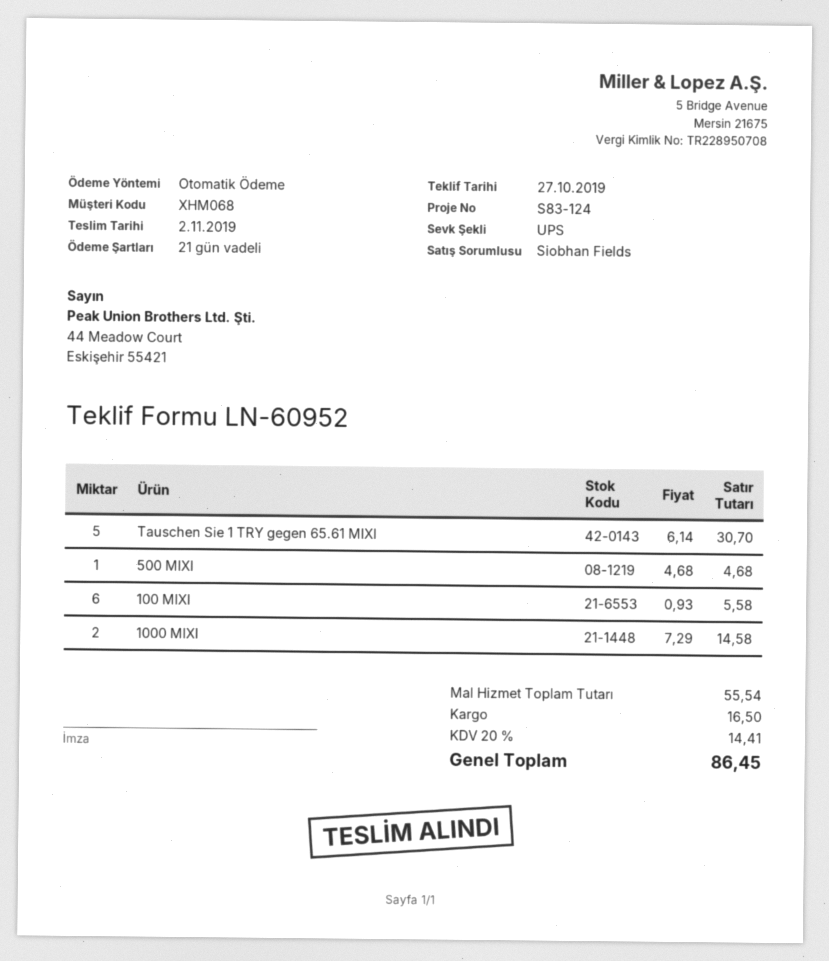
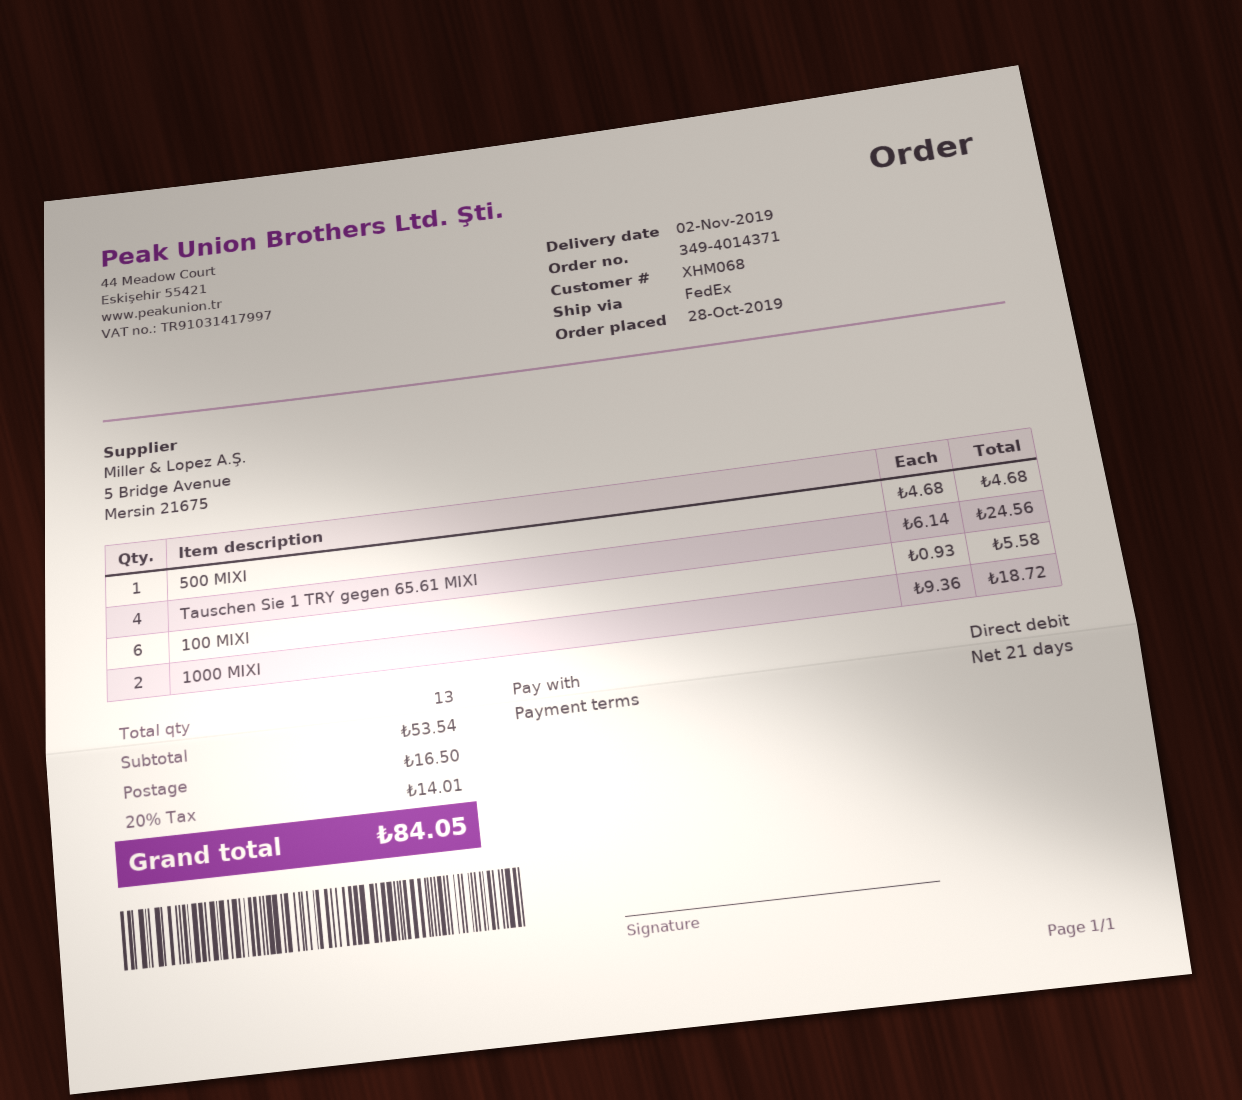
shipping method: UPS -> FedEx
Tauschen Sie 1 TRY gegen 65.61 MIXI: 5 x 6.14 = 30.70 -> 4 x 6.14 = 24.56
1000 MIXI: 2 x 7.29 = 14.58 -> 2 x 9.36 = 18.72
subtotal: 55.54 -> 53.54
tax: 20% = 14.41 -> 20% = 14.01
total: 86.45 -> 84.05

